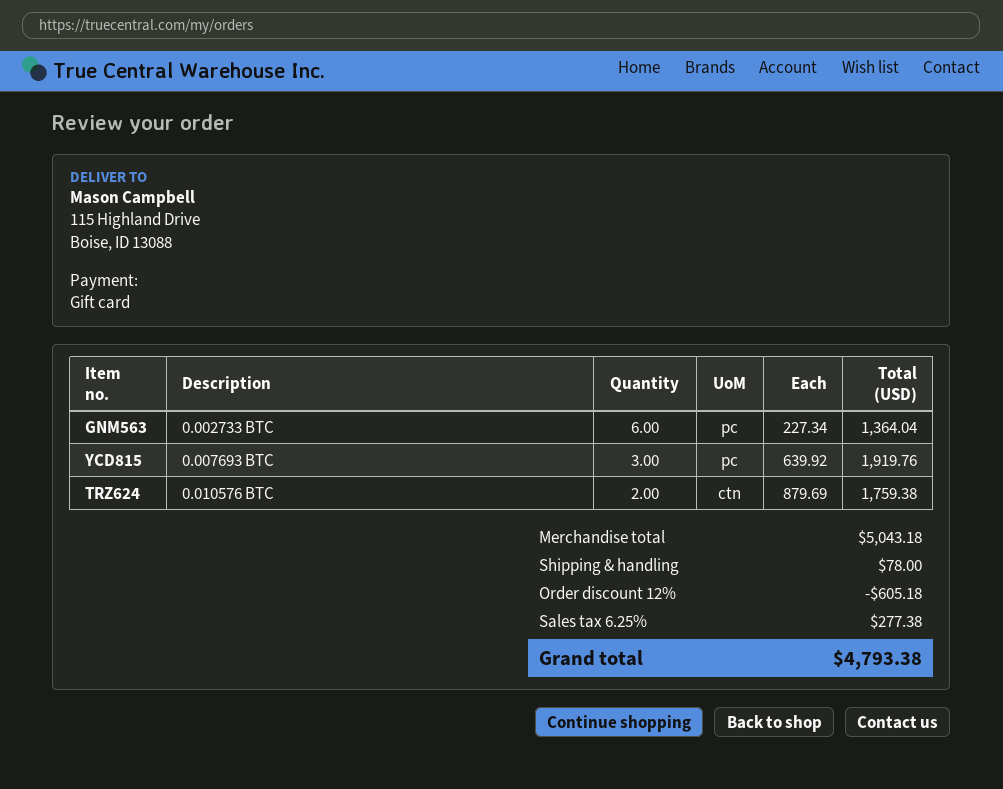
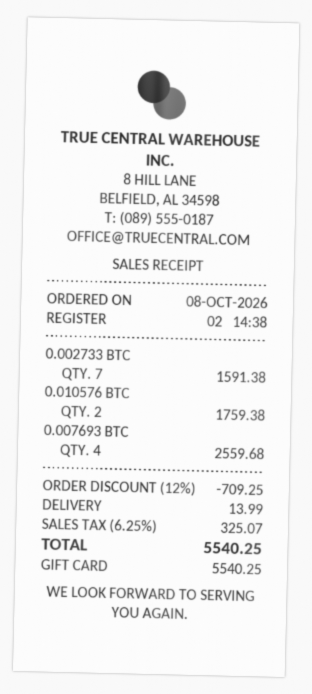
0.002733 BTC: 6 for 1364.04 -> 7 for 1591.38
0.007693 BTC: 3 for 1919.76 -> 4 for 2559.68
discount: 12% = 605.18 -> 12% = 709.25
shipping: 78.00 -> 13.99
tax: 6.25% = 277.38 -> 6.25% = 325.07
total: 4793.38 -> 5540.25

